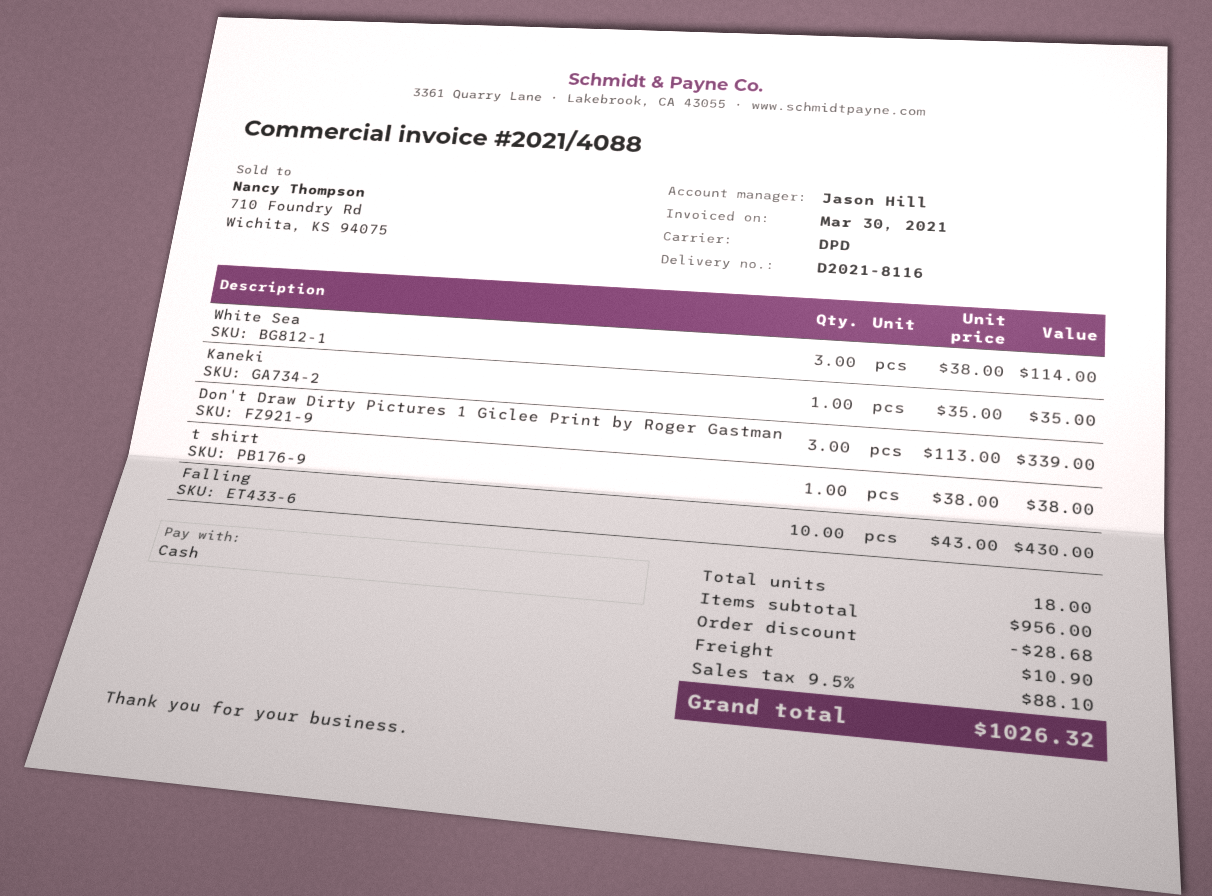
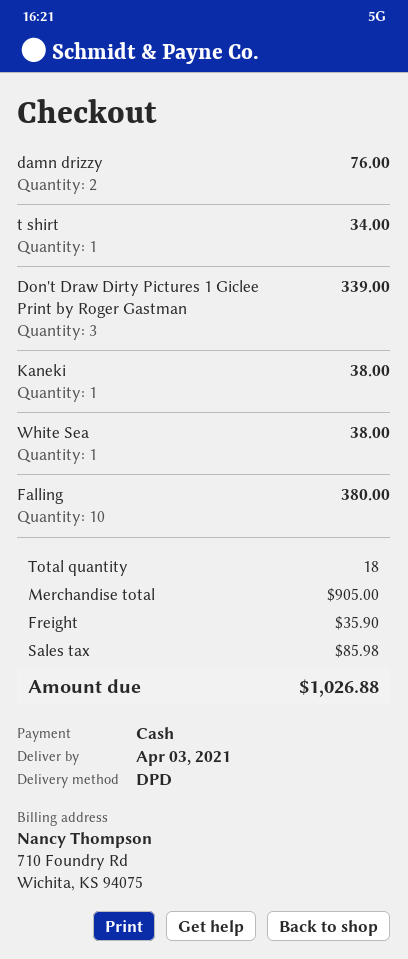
White Sea: 3 for 114.00 -> 1 for 38.00
Kaneki: 1 for 35.00 -> 1 for 38.00
t shirt: 1 for 38.00 -> 1 for 34.00
Falling: 10 for 430.00 -> 10 for 380.00
damn drizzy: none -> 2 for 76.00
subtotal: 956.00 -> 905.00
discount: 28.68 -> none
shipping: 10.90 -> 35.90
tax: 88.10 -> 85.98
total: 1026.32 -> 1026.88

